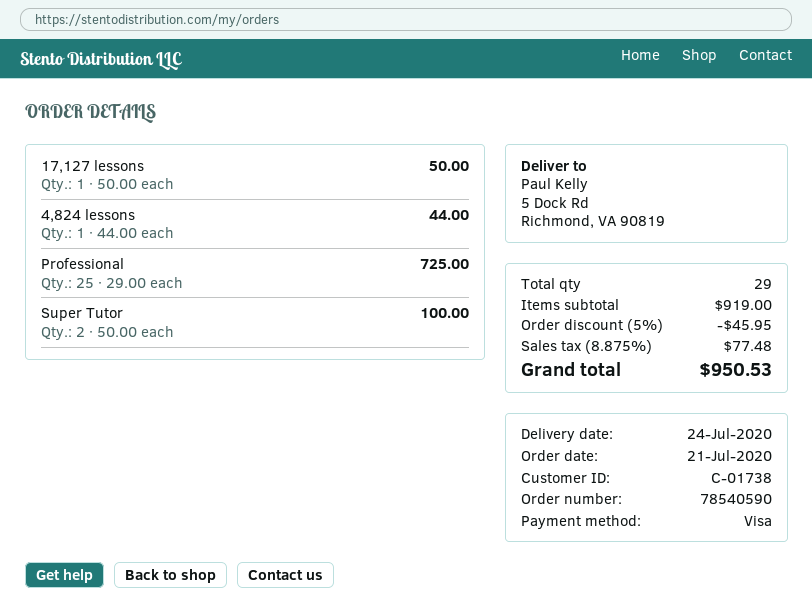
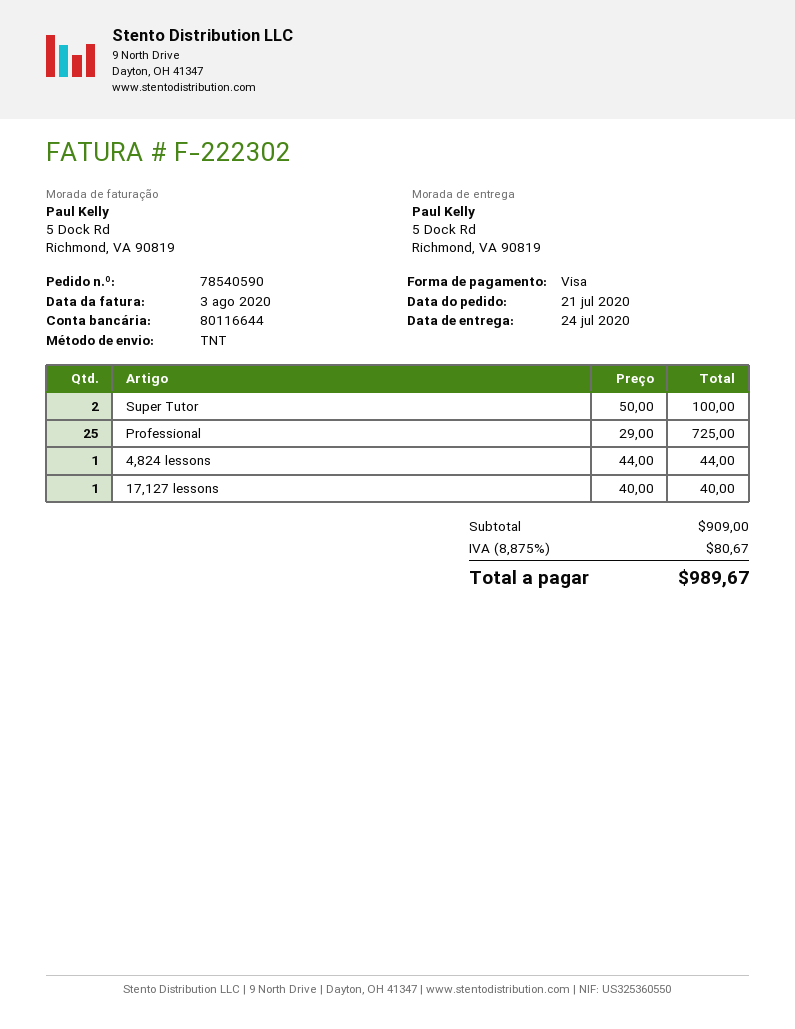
17,127 lessons: 1 x 50.00 = 50.00 -> 1 x 40.00 = 40.00
subtotal: 919.00 -> 909.00
discount: 5% = 45.95 -> none
tax: 8.875% = 77.48 -> 8.875% = 80.67
total: 950.53 -> 989.67

